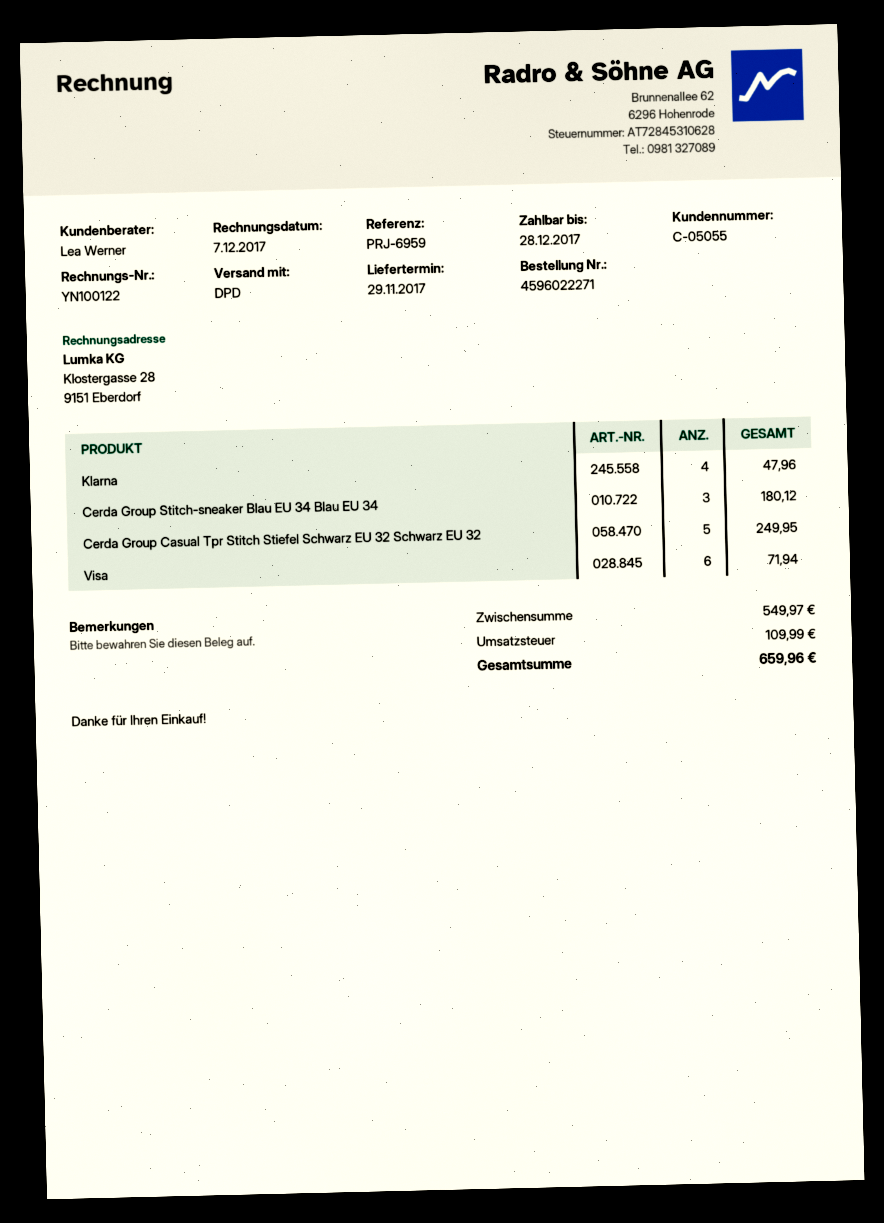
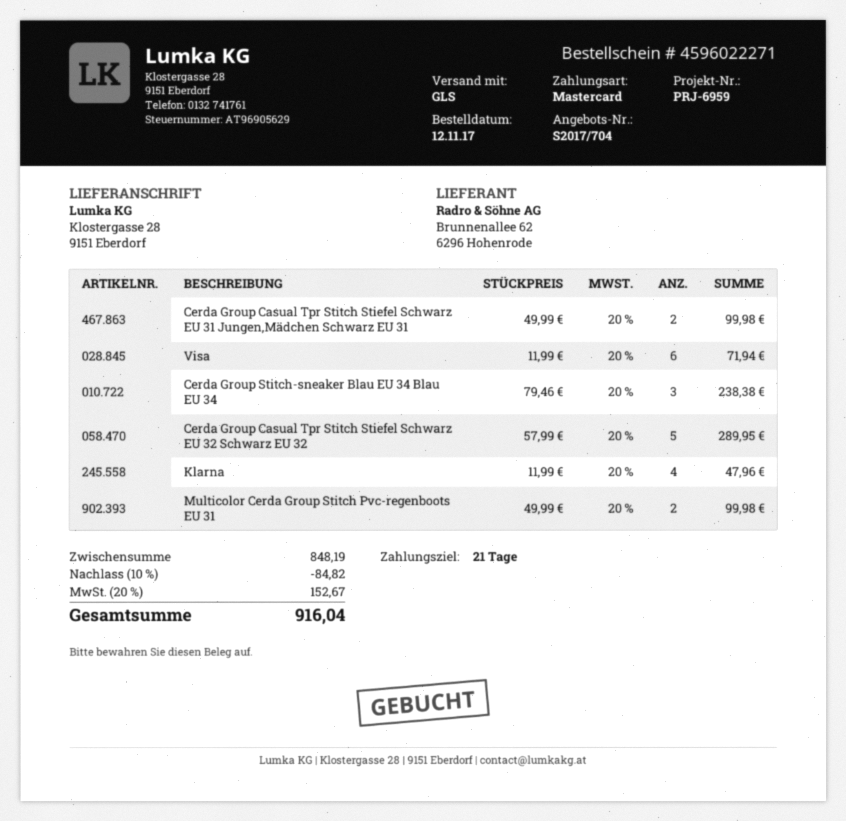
shipping method: DPD -> GLS
Cerda Group Stitch-sneaker Blau EU 34 Blau EU 34: 3 for 180.12 -> 3 for 238.38
Cerda Group Casual Tpr Stitch Stiefel Schwarz EU 32 Schwarz EU 32: 5 for 249.95 -> 5 for 289.95
Cerda Group Casual Tpr Stitch Stiefel Schwarz EU 31 Jungen,Mädchen Schwarz EU 31: none -> 2 for 99.98
Multicolor Cerda Group Stitch Pvc-regenboots EU 31: none -> 2 for 99.98
subtotal: 549.97 -> 848.19
discount: none -> 10% = 84.82
tax: 109.99 -> 152.67
total: 659.96 -> 916.04

